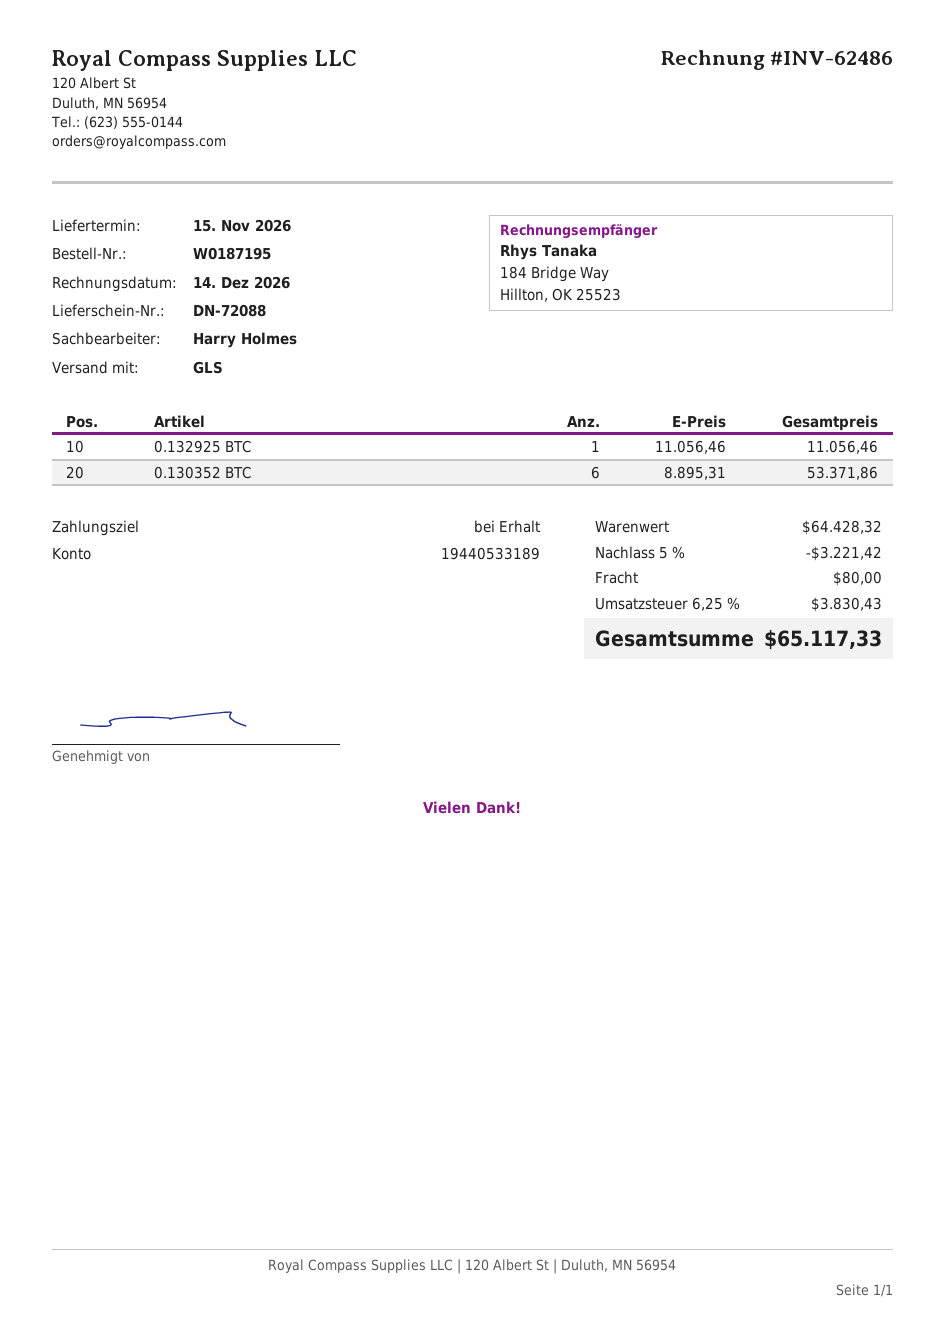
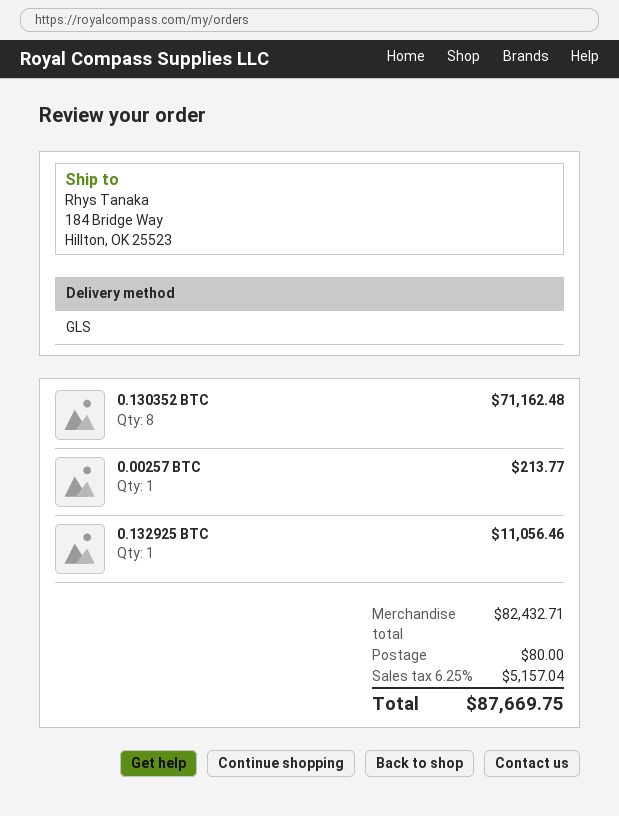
0.130352 BTC: 6 for 53371.86 -> 8 for 71162.48
0.00257 BTC: none -> 1 for 213.77
subtotal: 64428.32 -> 82432.71
discount: 5% = 3221.42 -> none
tax: 6.25% = 3830.43 -> 6.25% = 5157.04
total: 65117.33 -> 87669.75

